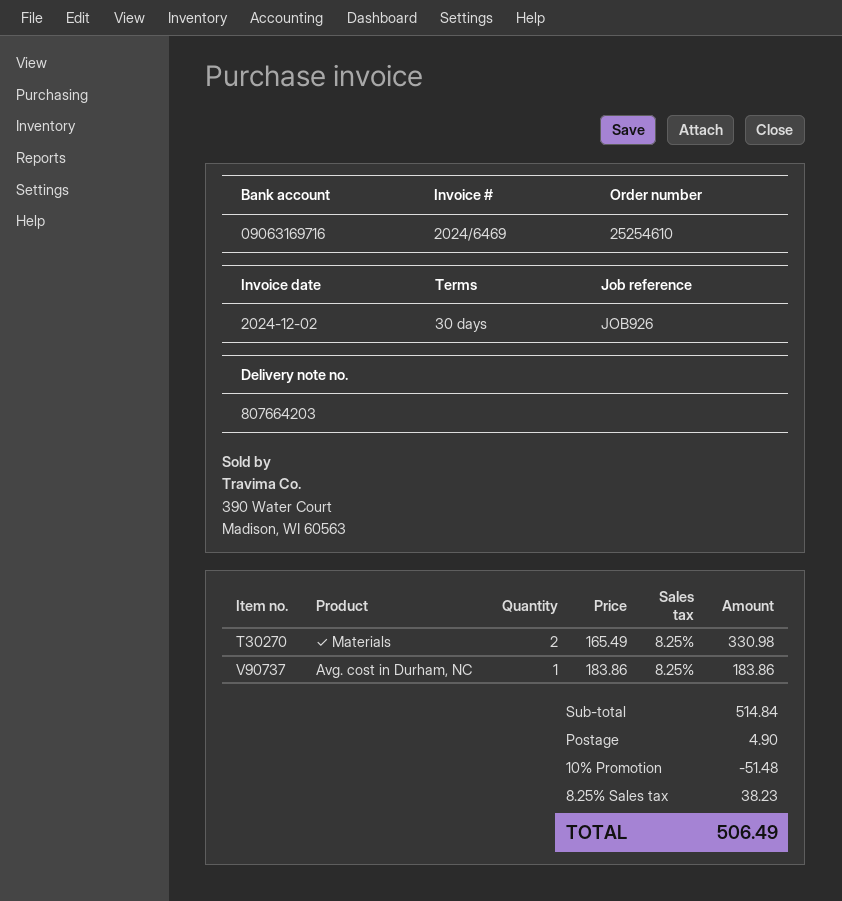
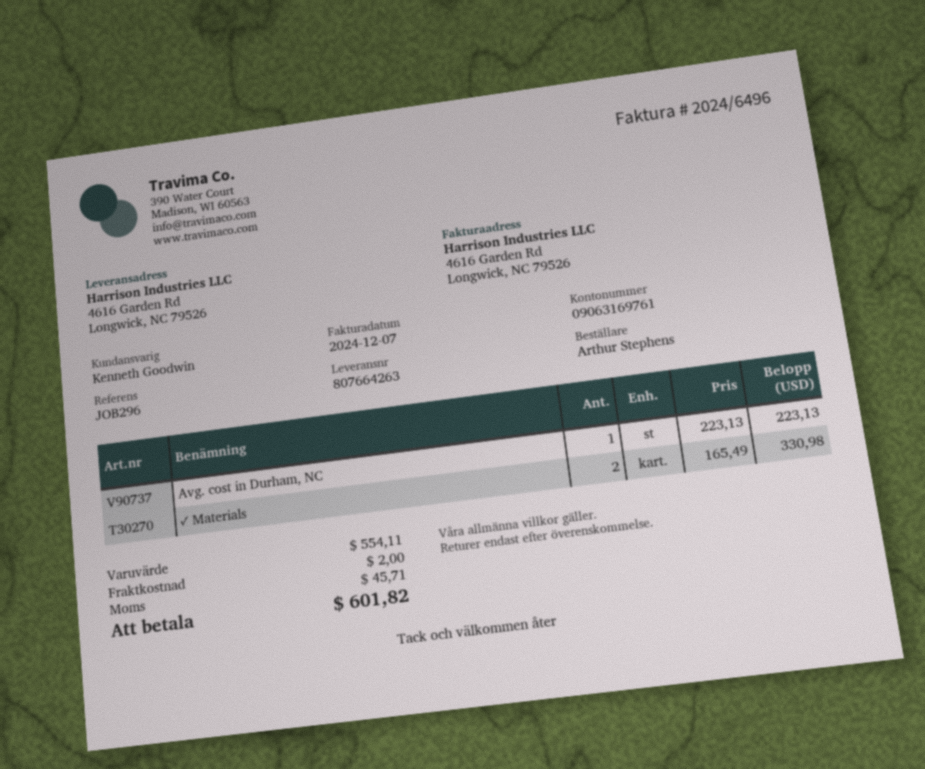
delivery note number: 807664203 -> 807664263
invoice number: 2024/6469 -> 2024/6496
invoice date: 2024-12-02 -> 2024-12-07
reference: JOB926 -> JOB296
bank account: 09063169716 -> 09063169761
Avg. cost in Durham, NC: 1 x 183.86 = 183.86 -> 1 x 223.13 = 223.13
subtotal: 514.84 -> 554.11
discount: 10% = 51.48 -> none
shipping: 4.90 -> 2.00
tax: 38.23 -> 45.71
total: 506.49 -> 601.82

